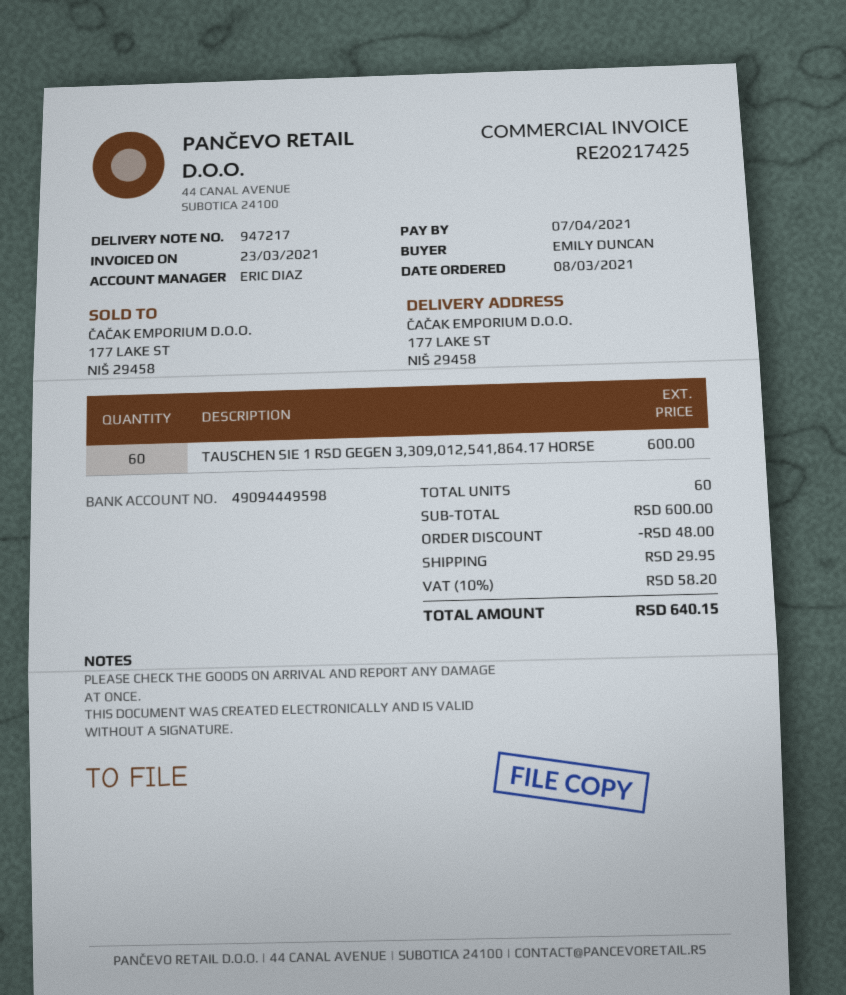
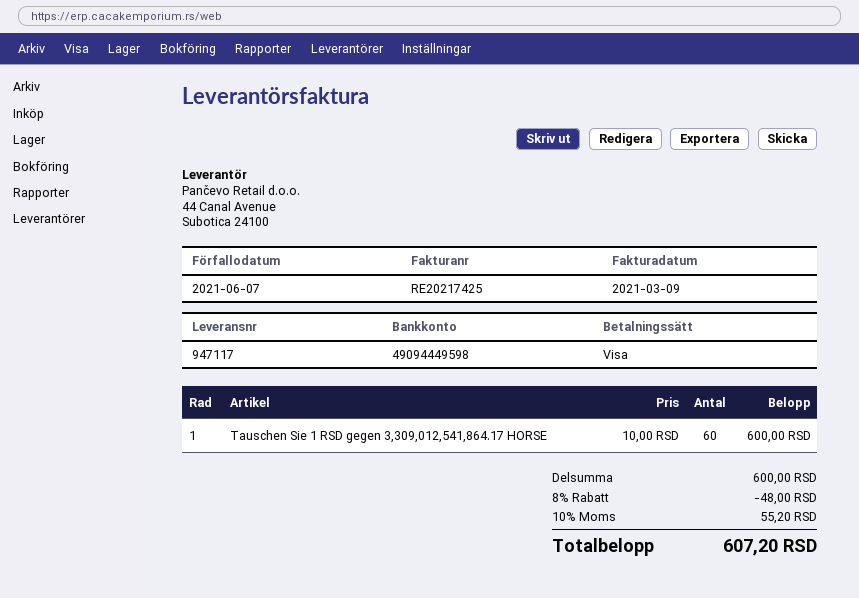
delivery note number: 947217 -> 947117
invoice date: 2021-03-23 -> 2021-03-09
due date: 2021-04-07 -> 2021-06-07
shipping: 29.95 -> none
tax: 10% = 58.20 -> 10% = 55.20
total: 640.15 -> 607.20

